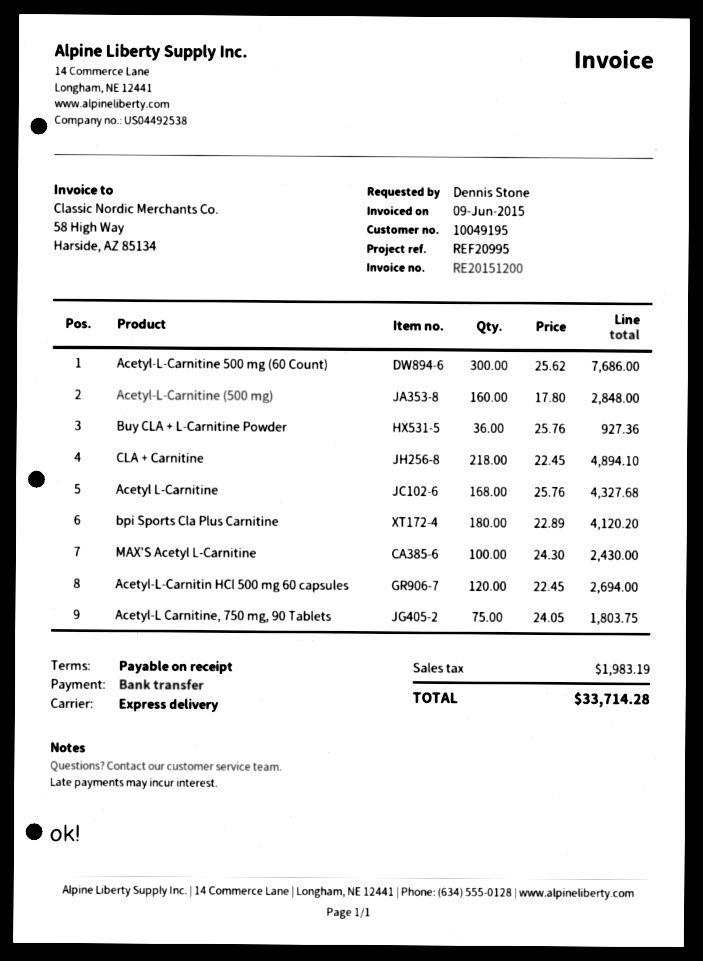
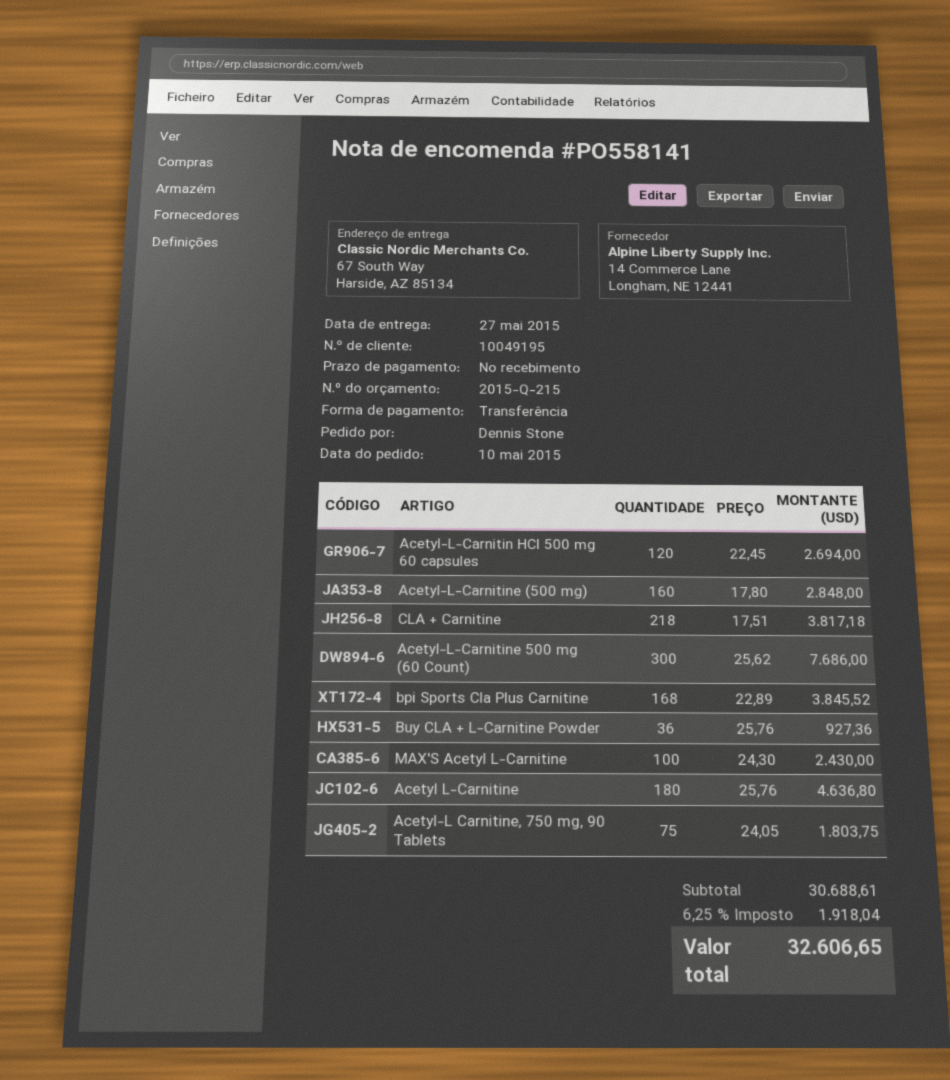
CLA + Carnitine: 218 x 22.45 = 4894.10 -> 218 x 17.51 = 3817.18
Acetyl L-Carnitine: 168 x 25.76 = 4327.68 -> 180 x 25.76 = 4636.80
bpi Sports Cla Plus Carnitine: 180 x 22.89 = 4120.20 -> 168 x 22.89 = 3845.52
tax: 1983.19 -> 1918.04
total: 33714.28 -> 32606.65

